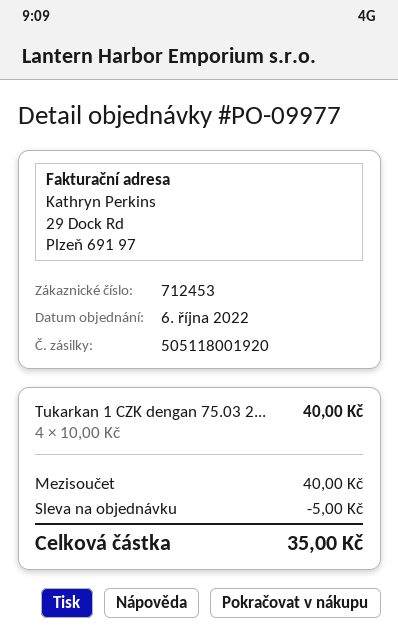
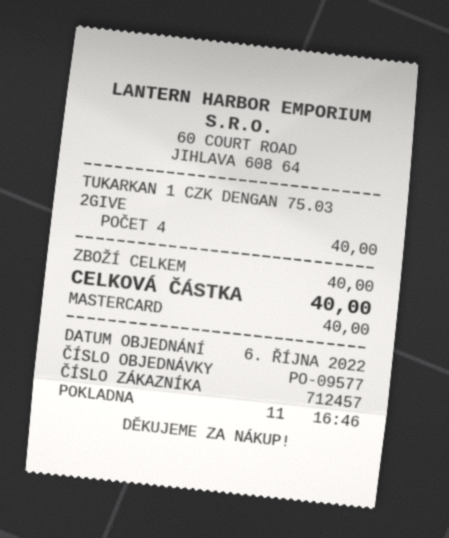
order number: PO-09977 -> PO-09577
customer number: 712453 -> 712457
discount: 5.00 -> none
total: 35.00 -> 40.00

